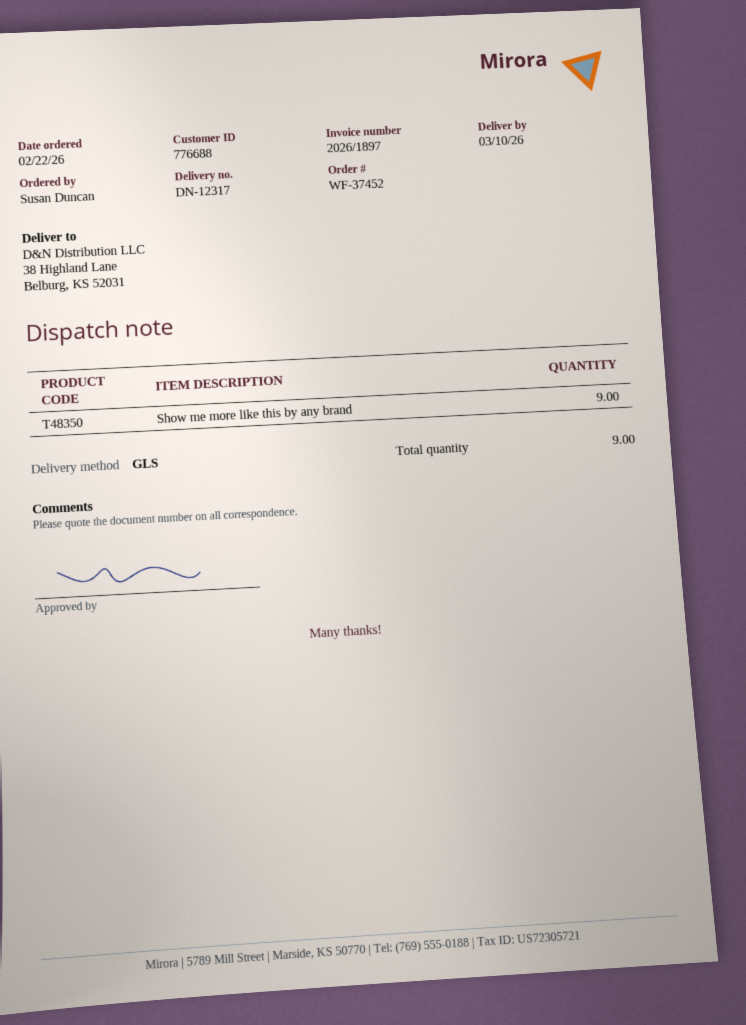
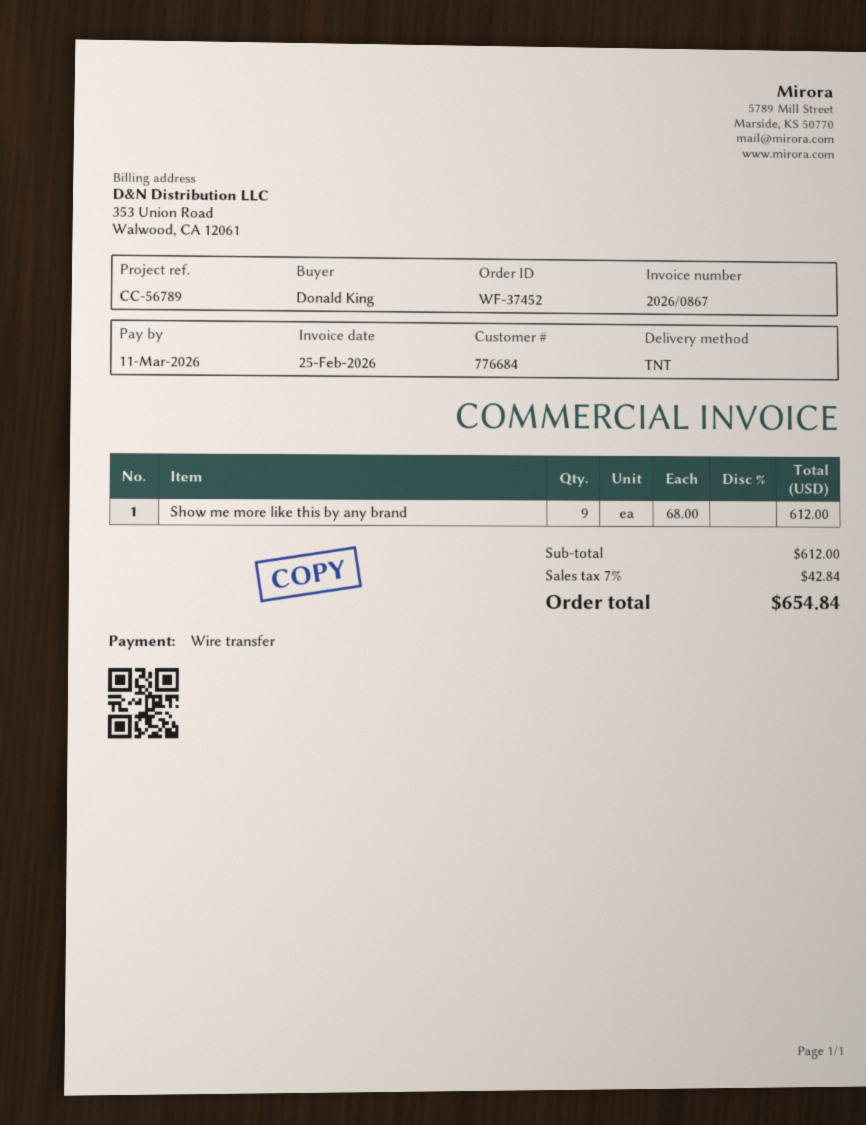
invoice number: 2026/1897 -> 2026/0867
customer number: 776688 -> 776684
ordered by: Susan Duncan -> Donald King
shipping method: GLS -> TNT

